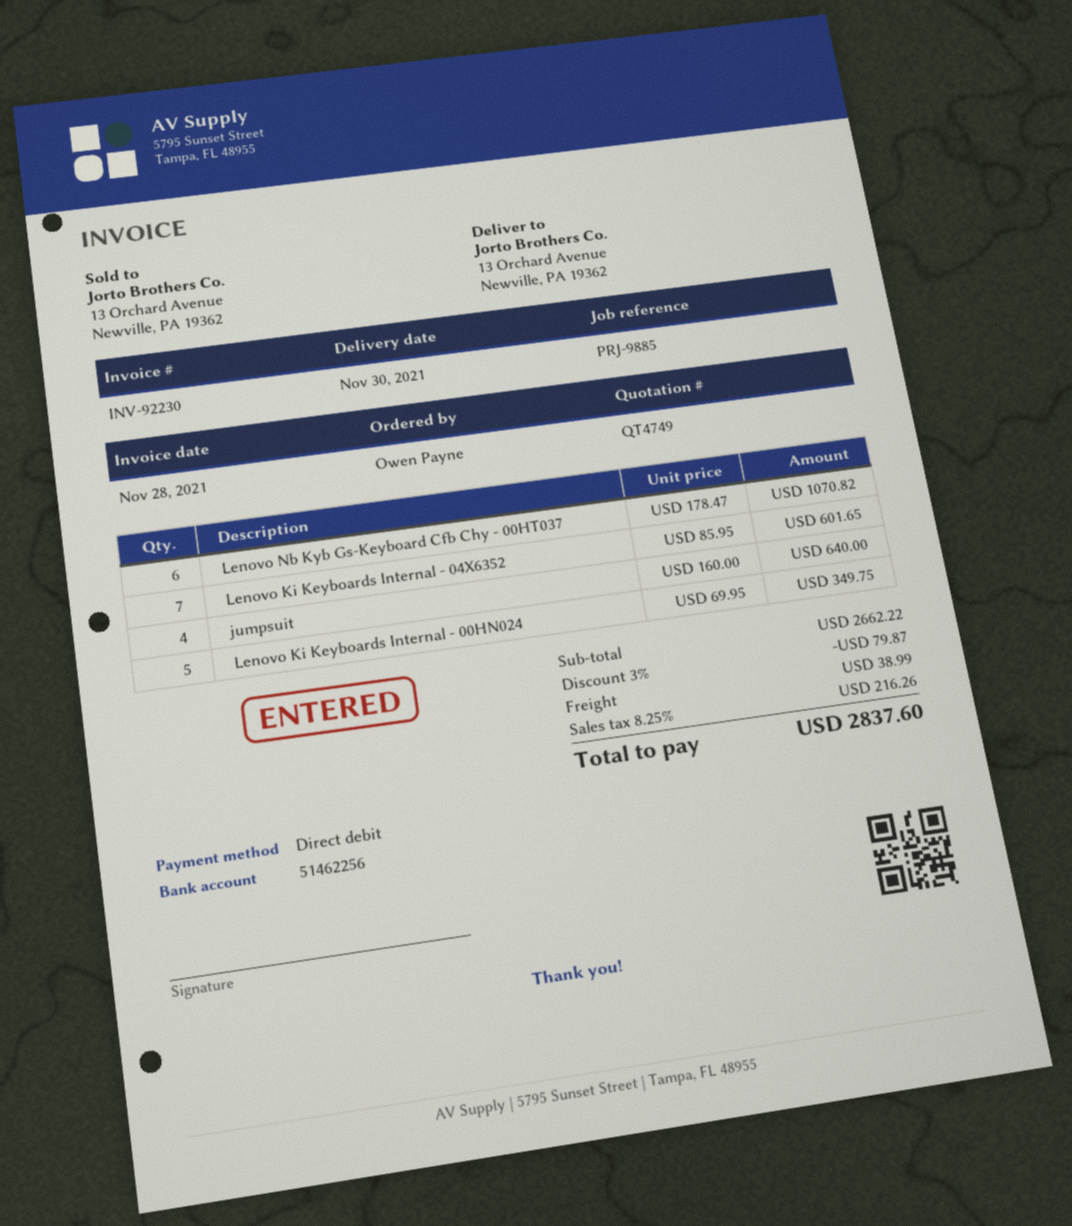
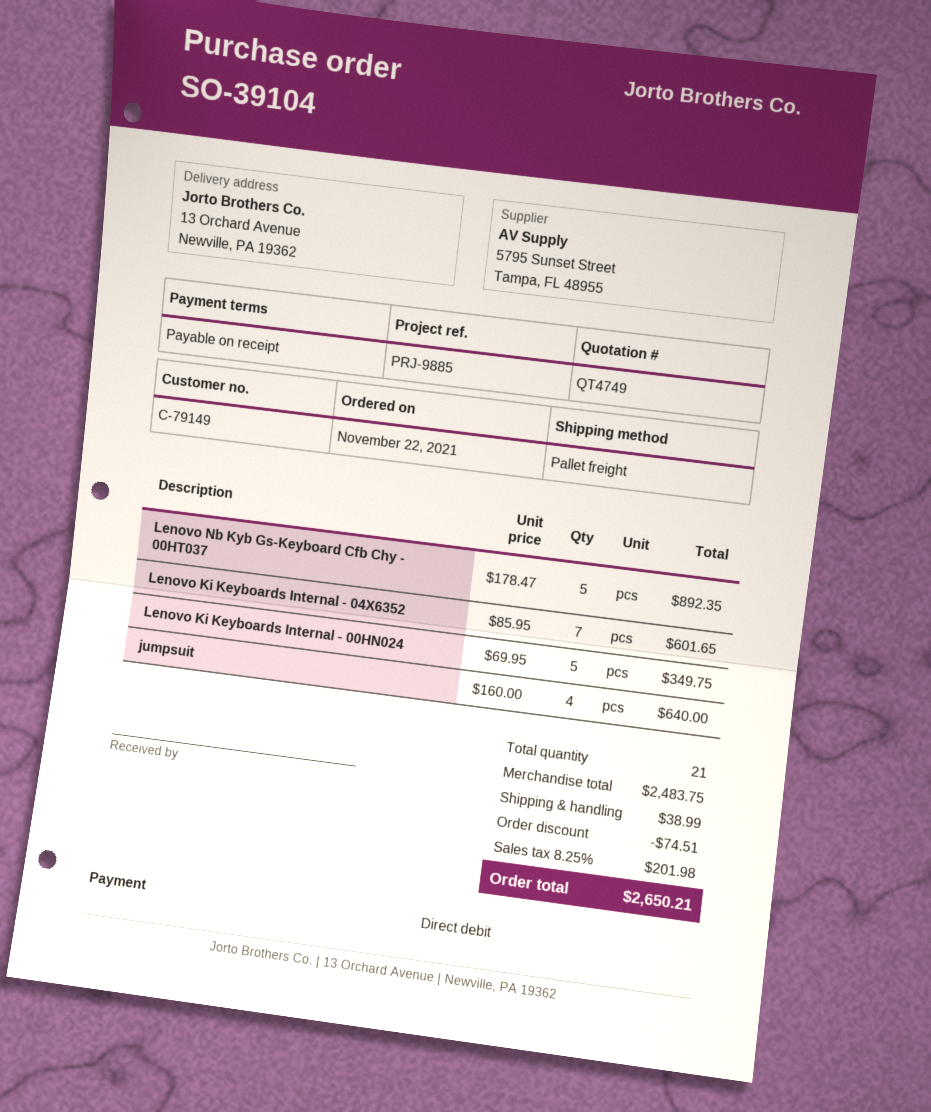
Lenovo Nb Kyb Gs-Keyboard Cfb Chy - 00HT037: 6 x 178.47 = 1070.82 -> 5 x 178.47 = 892.35
subtotal: 2662.22 -> 2483.75
discount: 79.87 -> 74.51
tax: 8.25% = 216.26 -> 8.25% = 201.98
total: 2837.60 -> 2650.21

